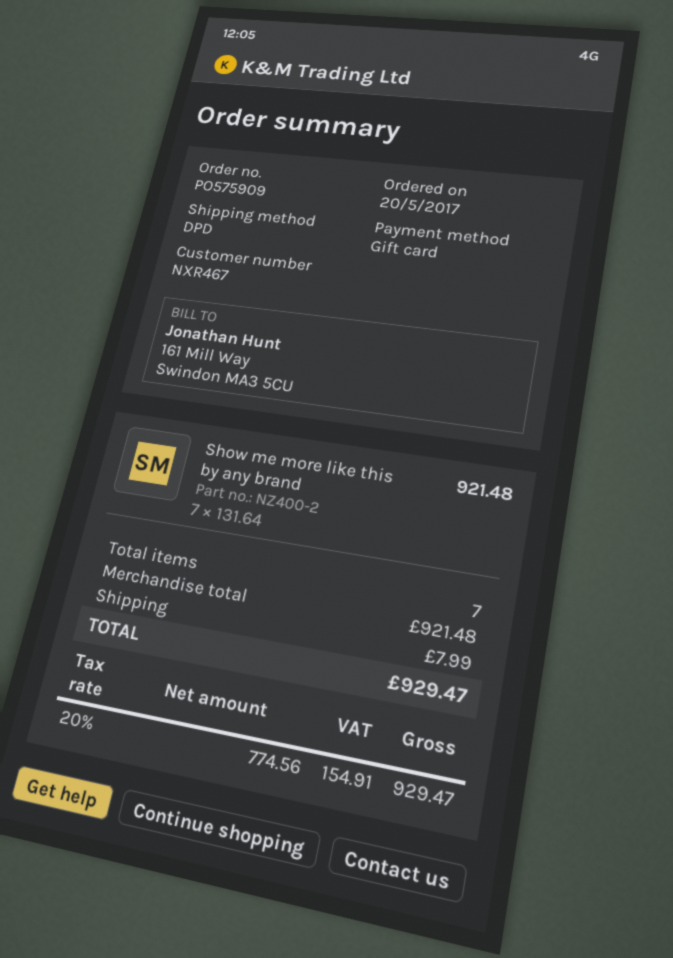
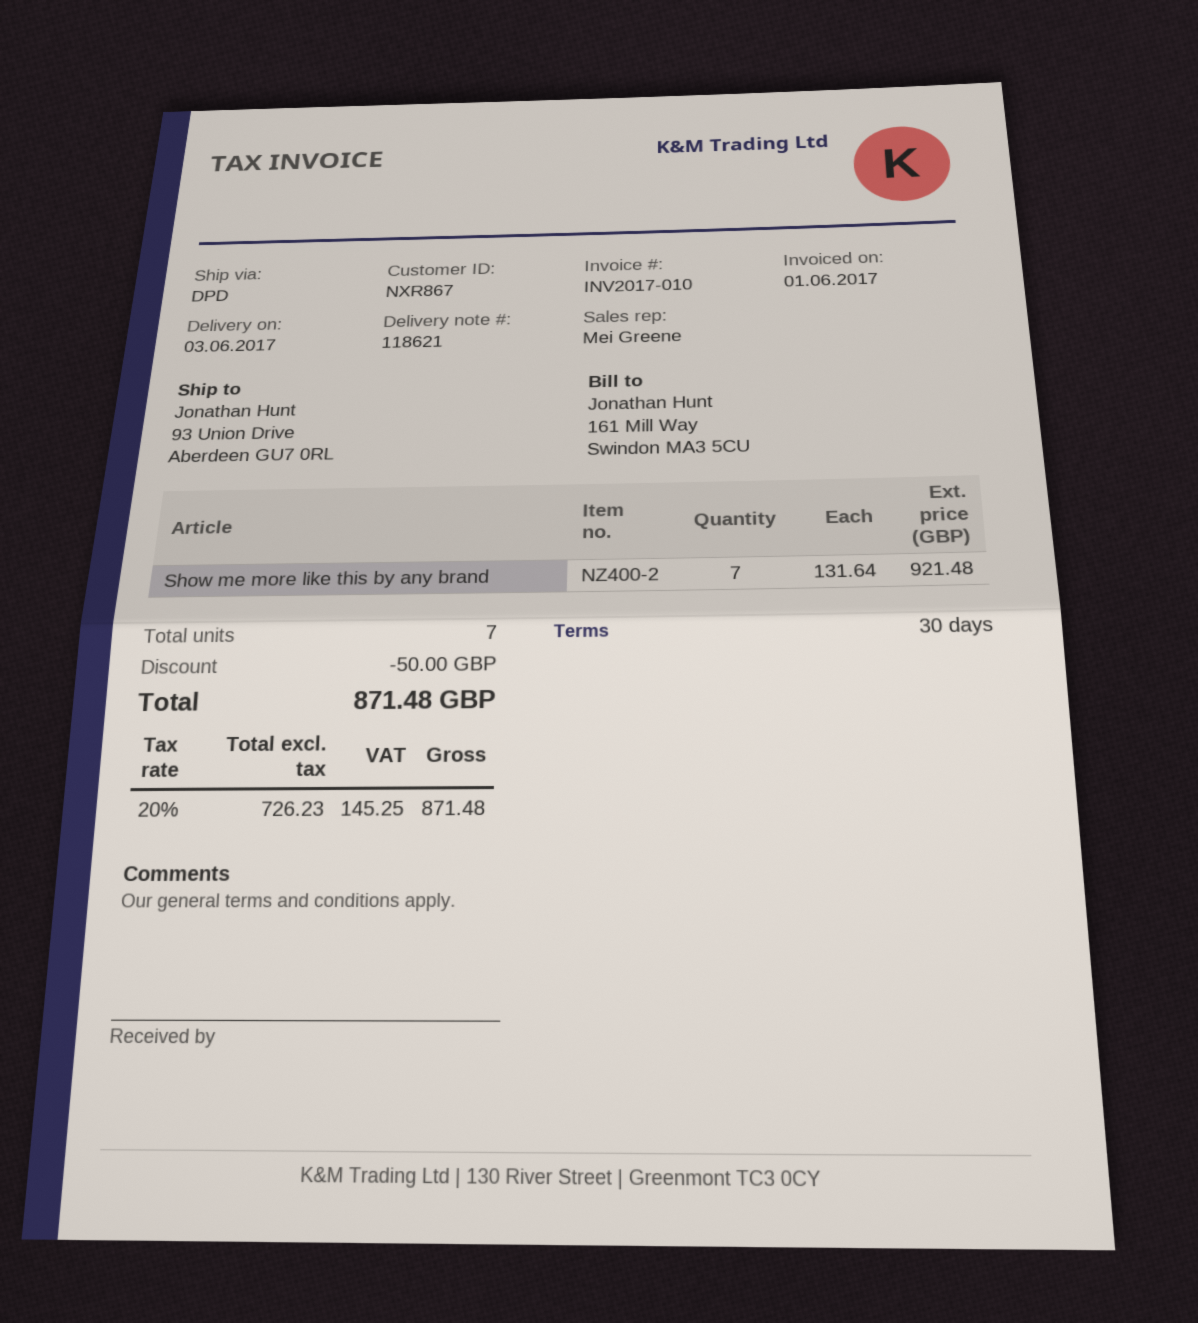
customer number: NXR467 -> NXR867
discount: none -> 50.00
shipping: 7.99 -> none
net: 774.56 -> 726.23
tax: 20% = 154.91 -> 20% = 145.25
total: 929.47 -> 871.48

